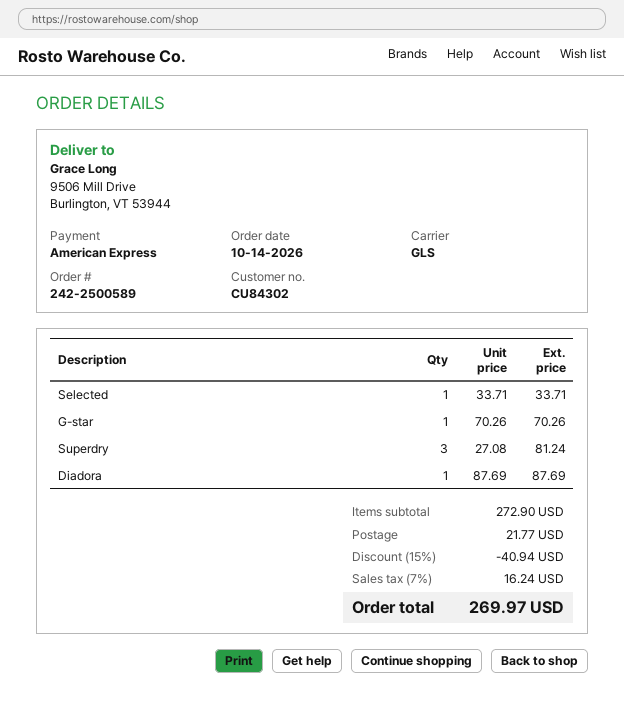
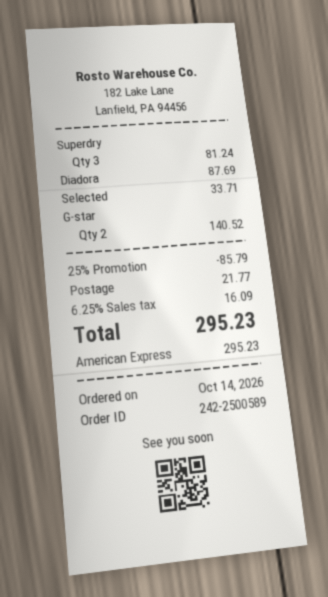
G-star: 1 for 70.26 -> 2 for 140.52
discount: 15% = 40.94 -> 25% = 85.79
tax: 7% = 16.24 -> 6.25% = 16.09
total: 269.97 -> 295.23

